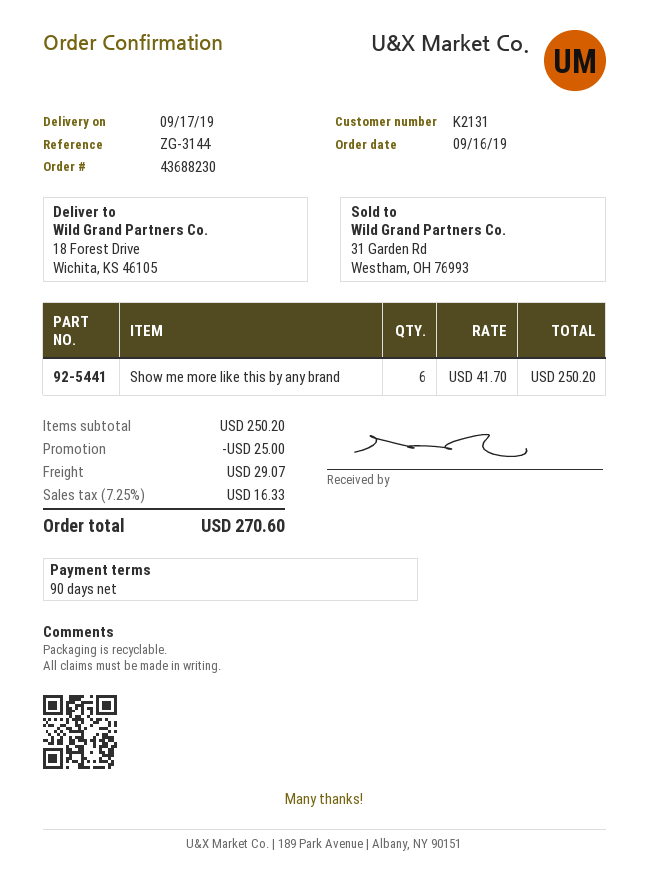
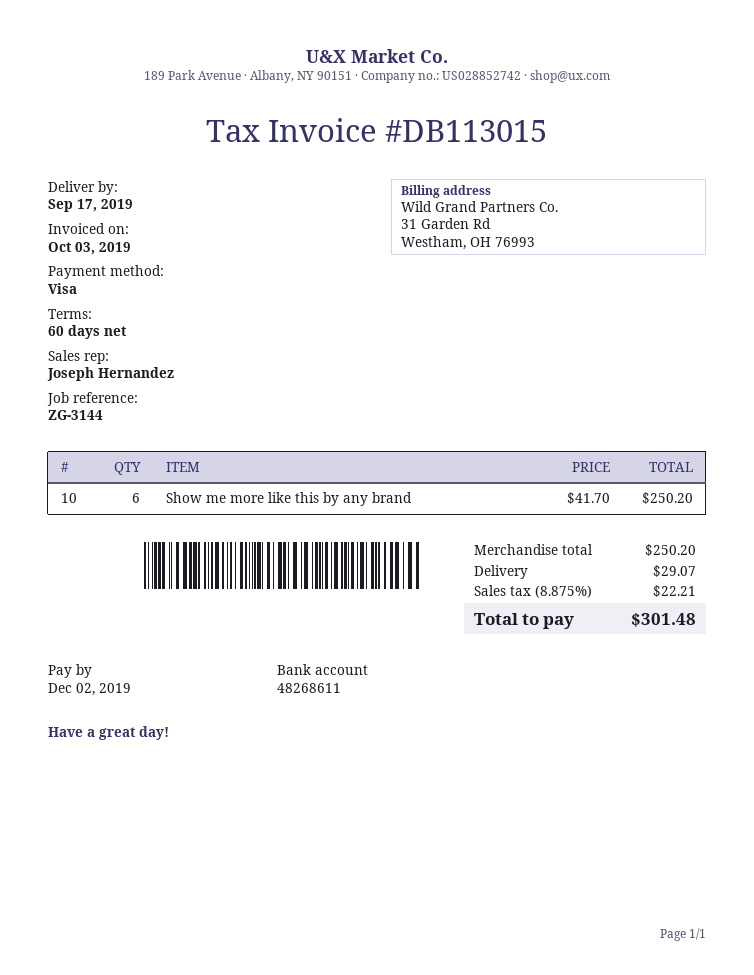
payment terms: 90 days -> 60 days
discount: 25.00 -> none
tax: 7.25% = 16.33 -> 8.875% = 22.21
total: 270.60 -> 301.48

